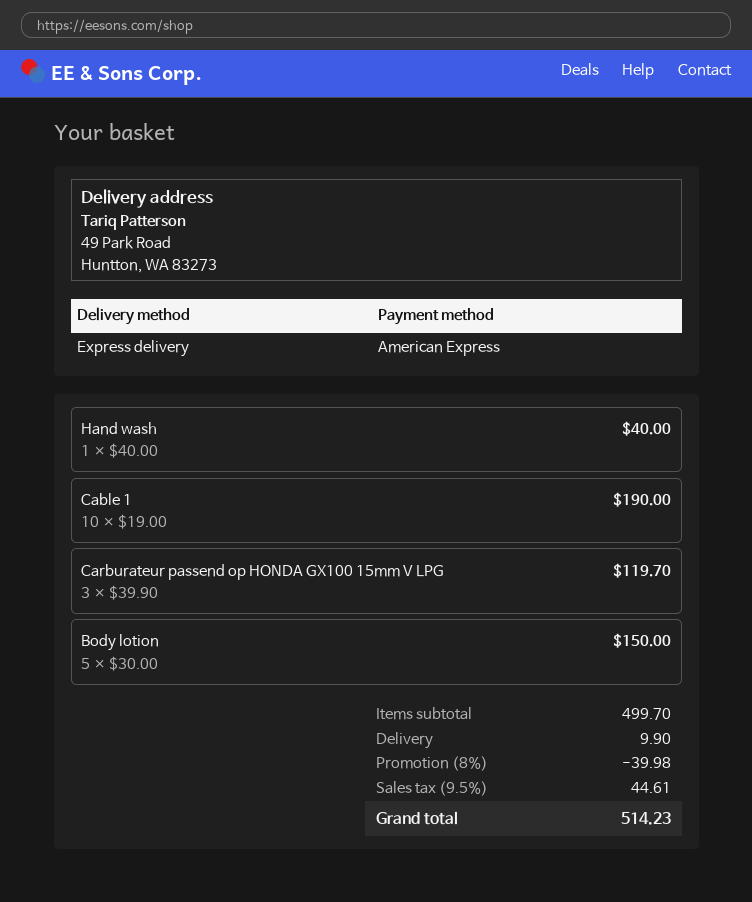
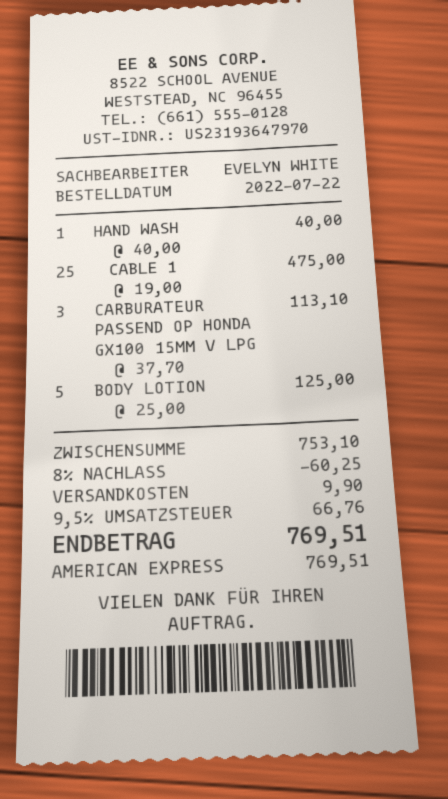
Cable 1: 10 x 19.00 = 190.00 -> 25 x 19.00 = 475.00
Carburateur passend op HONDA GX100 15mm V LPG: 3 x 39.90 = 119.70 -> 3 x 37.70 = 113.10
Body lotion: 5 x 30.00 = 150.00 -> 5 x 25.00 = 125.00
subtotal: 499.70 -> 753.10
discount: 8% = 39.98 -> 8% = 60.25
tax: 9.5% = 44.61 -> 9.5% = 66.76
total: 514.23 -> 769.51

